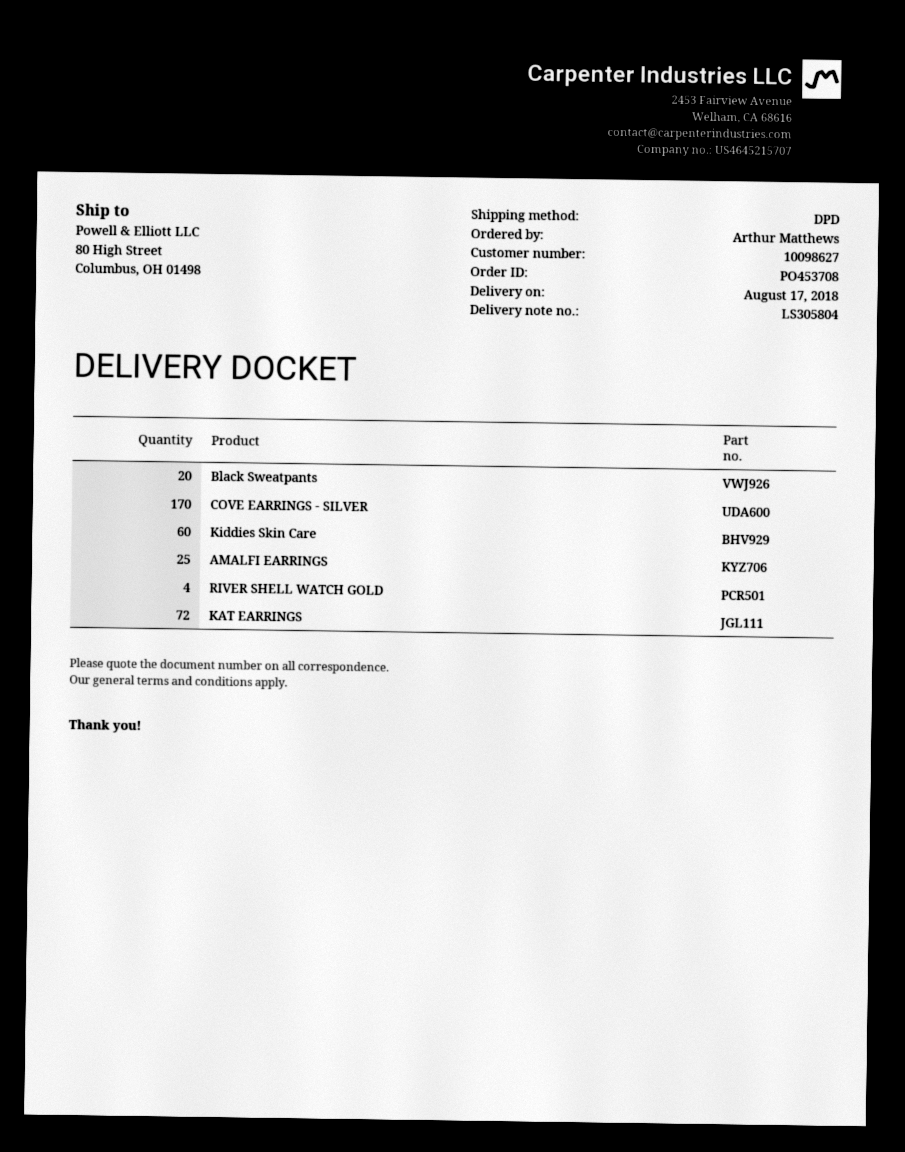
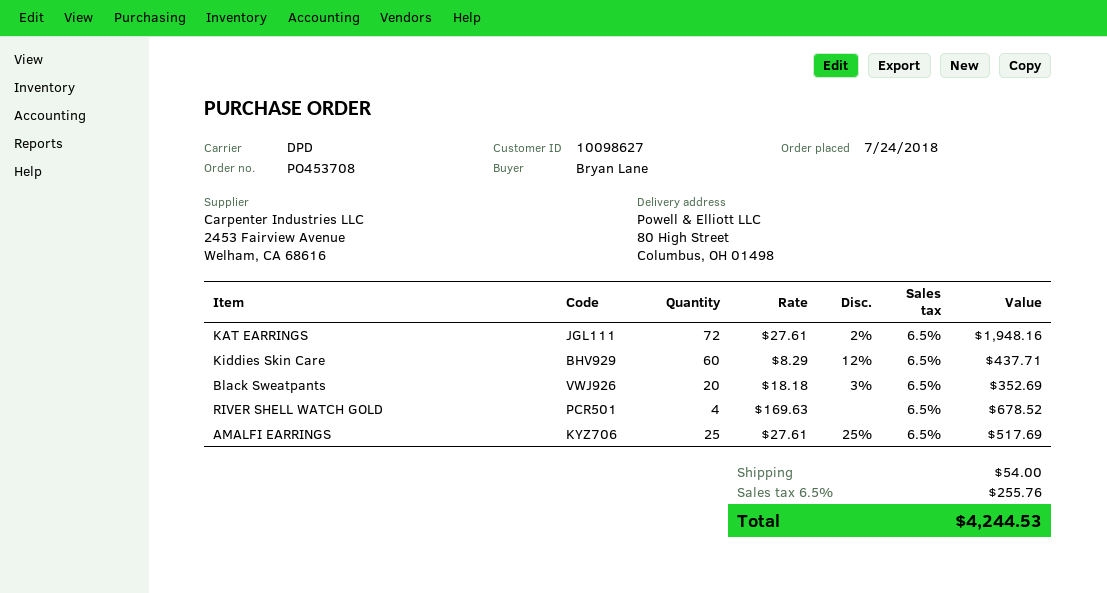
ordered by: Arthur Matthews -> Bryan Lane
COVE EARRINGS - SILVER: 170 -> none

